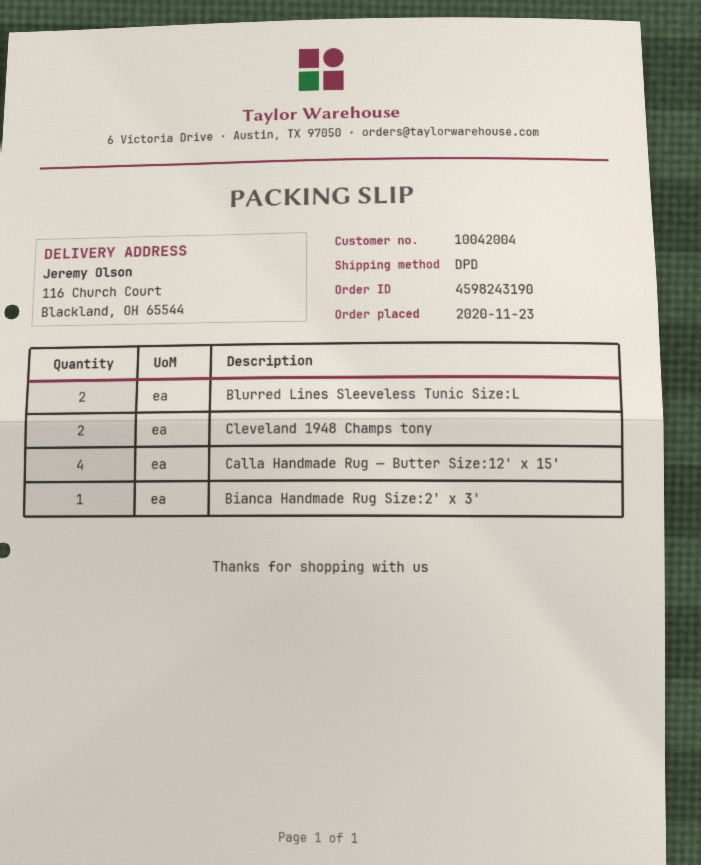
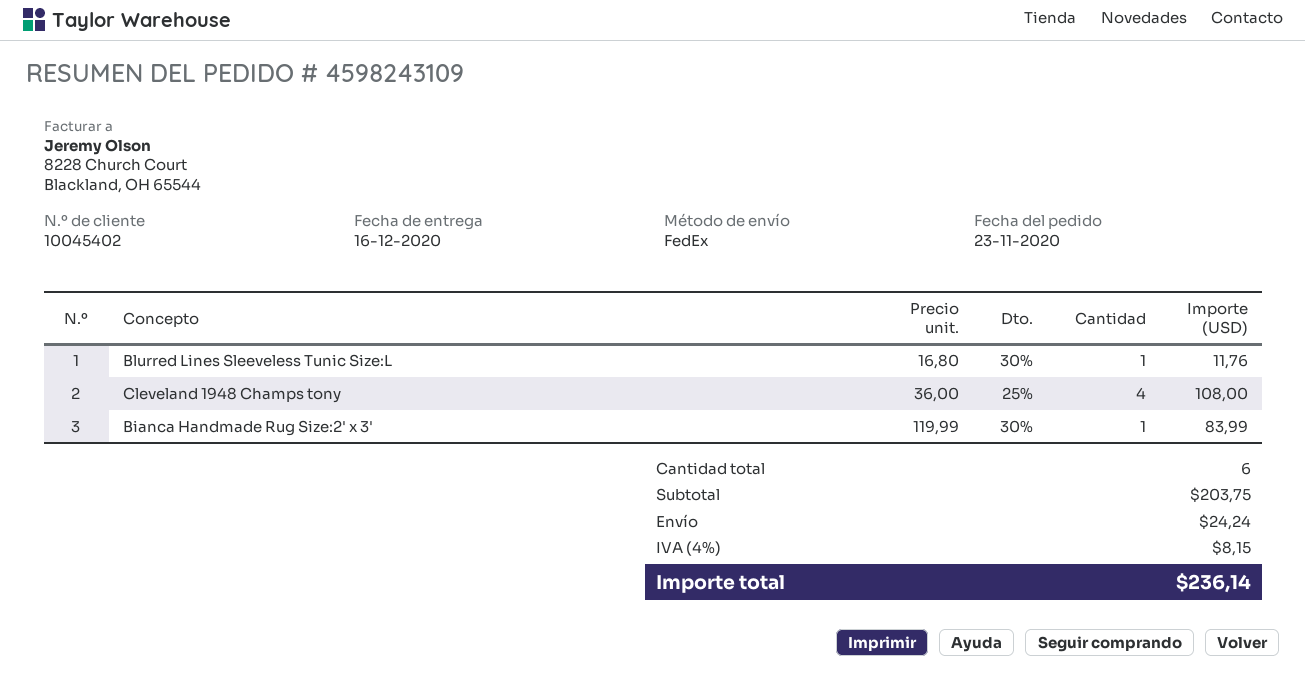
order number: 4598243190 -> 4598243109
customer number: 10042004 -> 10045402
shipping method: DPD -> FedEx
Blurred Lines Sleeveless Tunic Size:L: 2 -> 1
Cleveland 1948 Champs tony: 2 -> 4
Calla Handmade Rug — Butter Size:12' x 15': 4 -> none

